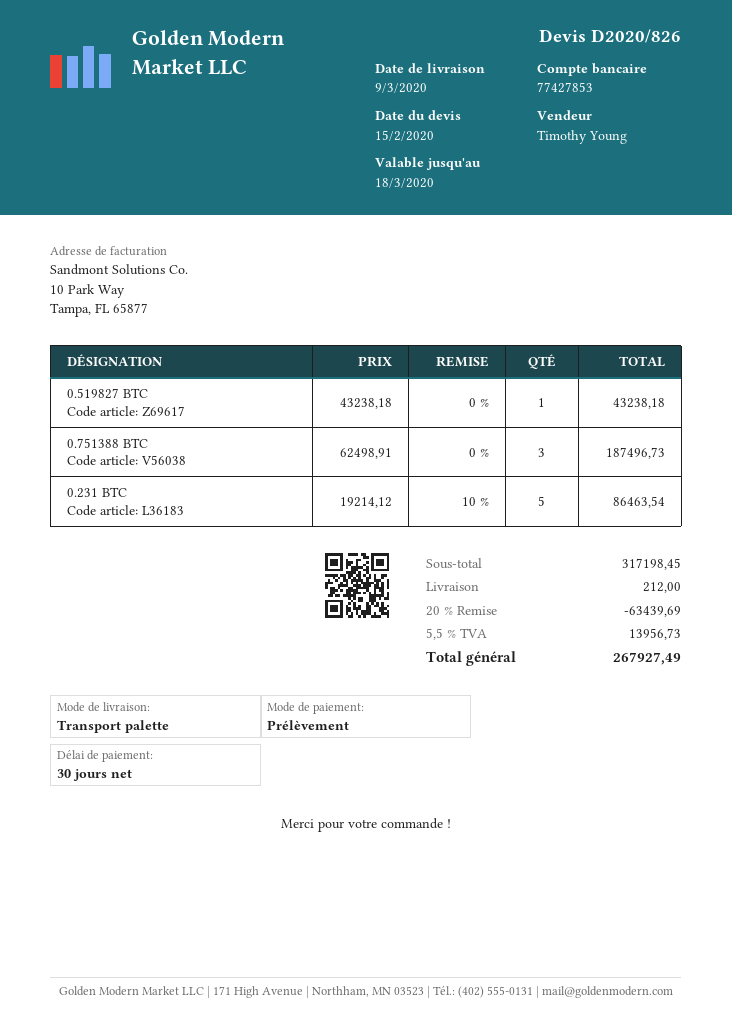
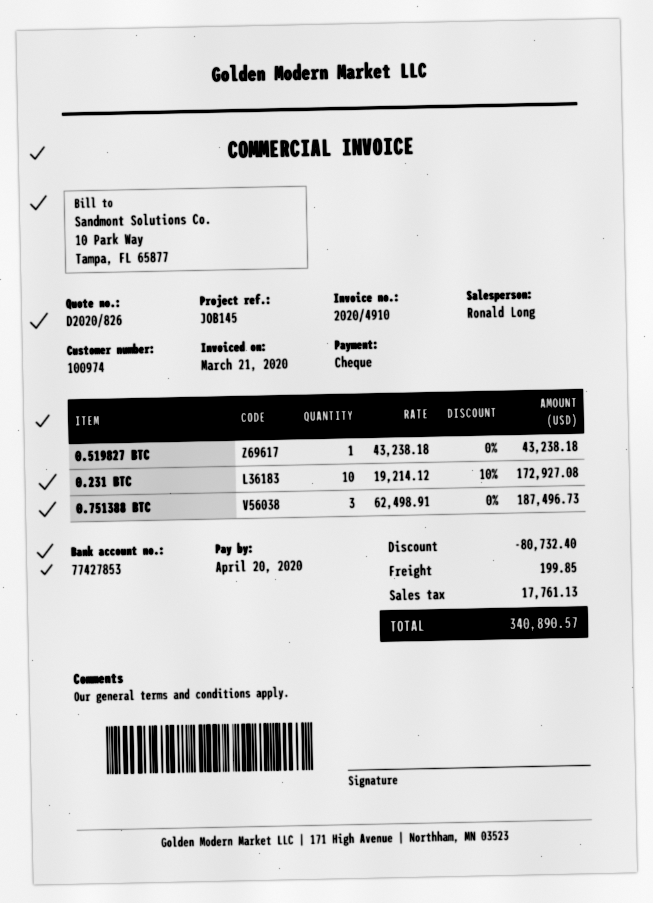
sales rep: Timothy Young -> Ronald Long
payment method: direct debit -> cheque
0.231 BTC: 5 x 19214.12 - 10% = 86463.54 -> 10 x 19214.12 - 10% = 172927.08
discount: 63439.69 -> 80732.40
shipping: 212.00 -> 199.85
tax: 13956.73 -> 17761.13
total: 267927.49 -> 340890.57

